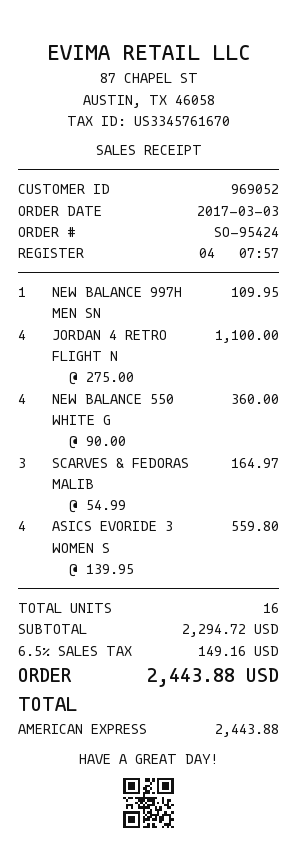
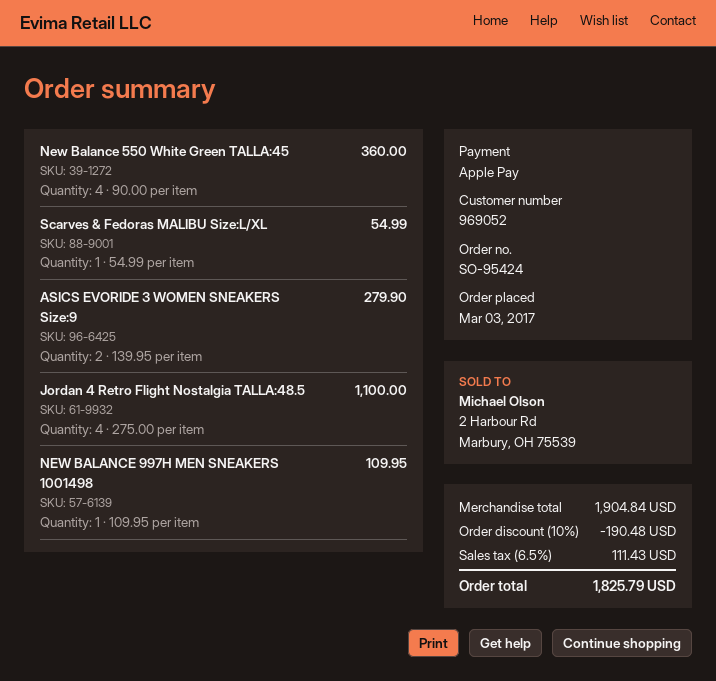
payment method: American Express -> Apple Pay
SCARVES & FEDORAS MALIB: 3 x 54.99 = 164.97 -> 1 x 54.99 = 54.99
ASICS EVORIDE 3 WOMEN S: 4 x 139.95 = 559.80 -> 2 x 139.95 = 279.90
subtotal: 2294.72 -> 1904.84
discount: none -> 10% = 190.48
tax: 6.5% = 149.16 -> 6.5% = 111.43
total: 2443.88 -> 1825.79

